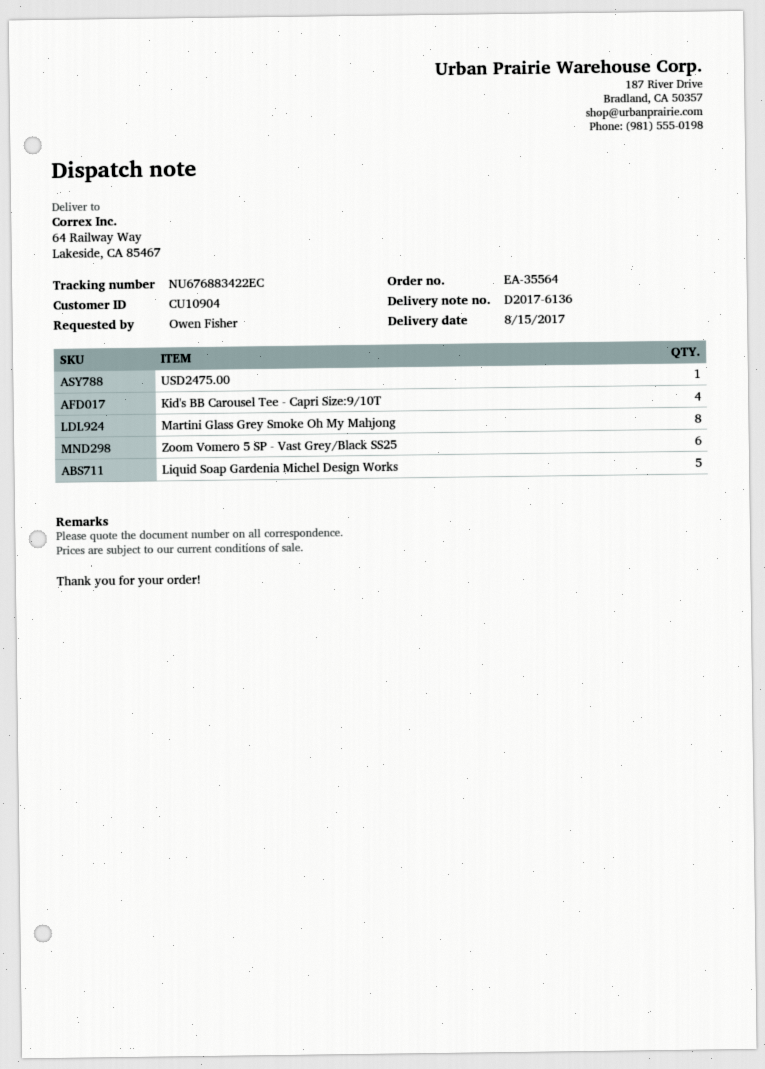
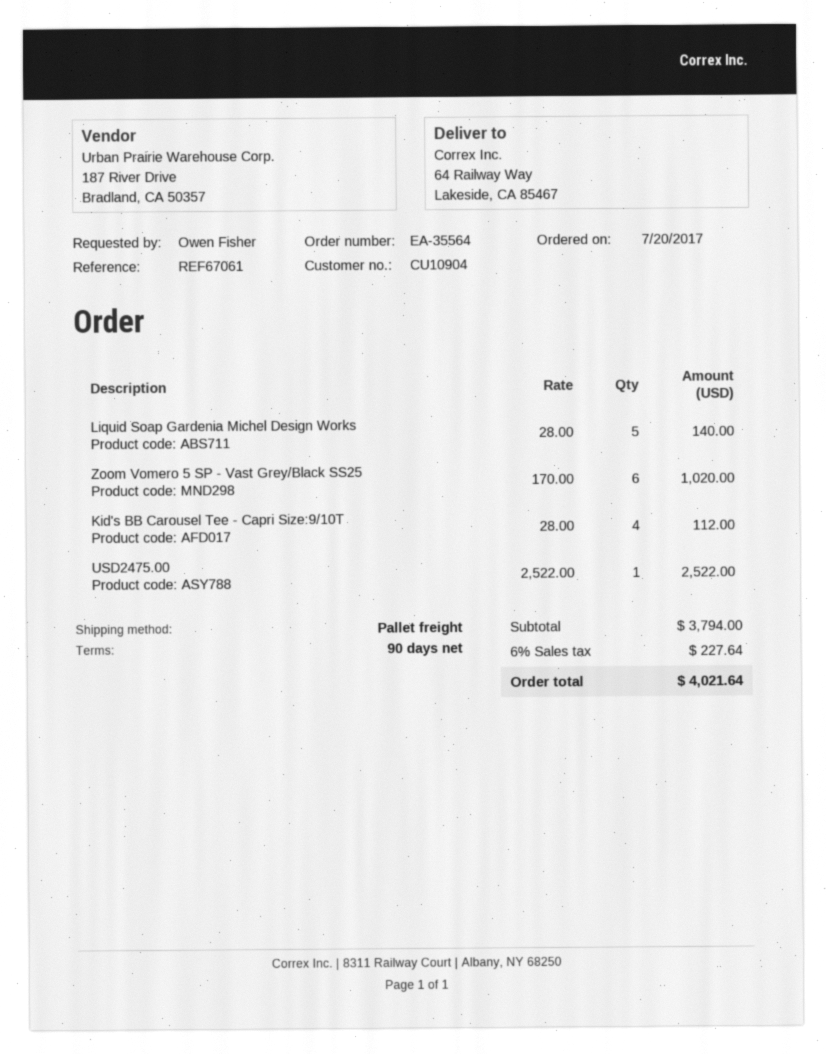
Martini Glass Grey Smoke Oh My Mahjong: 8 -> none

